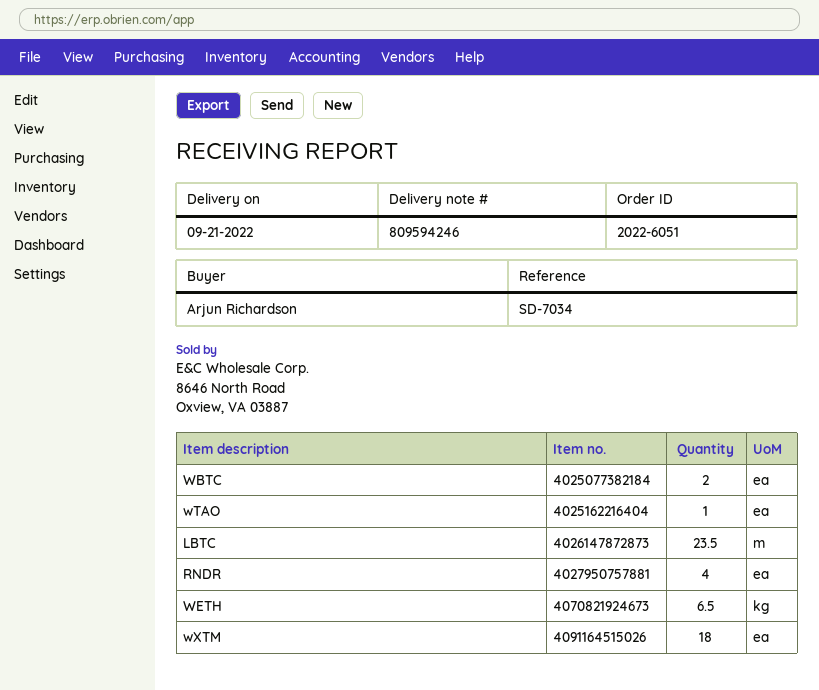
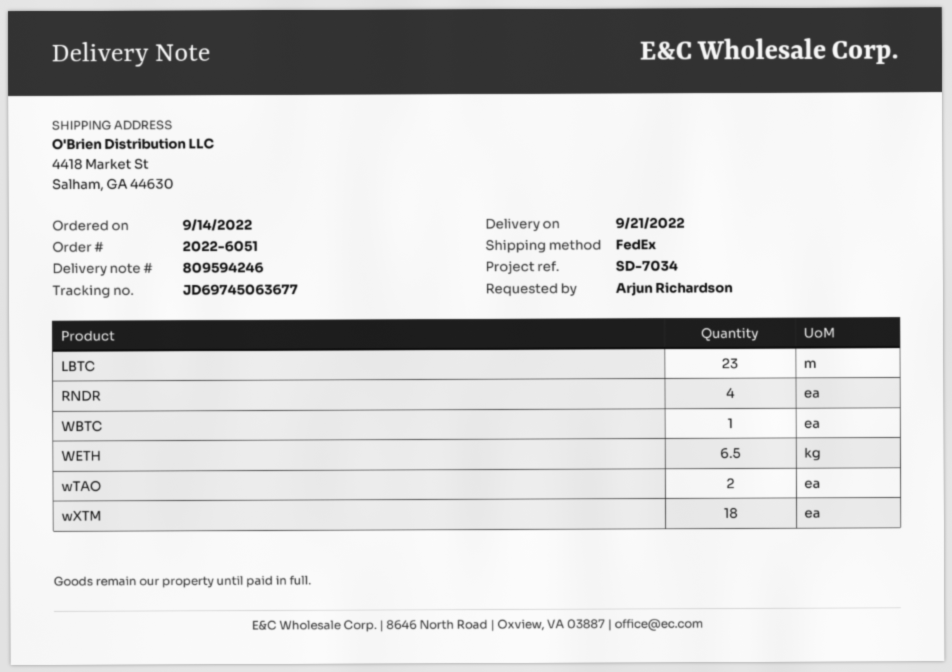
WBTC: 2 -> 1
wTAO: 1 -> 2
LBTC: 23.5 -> 23

